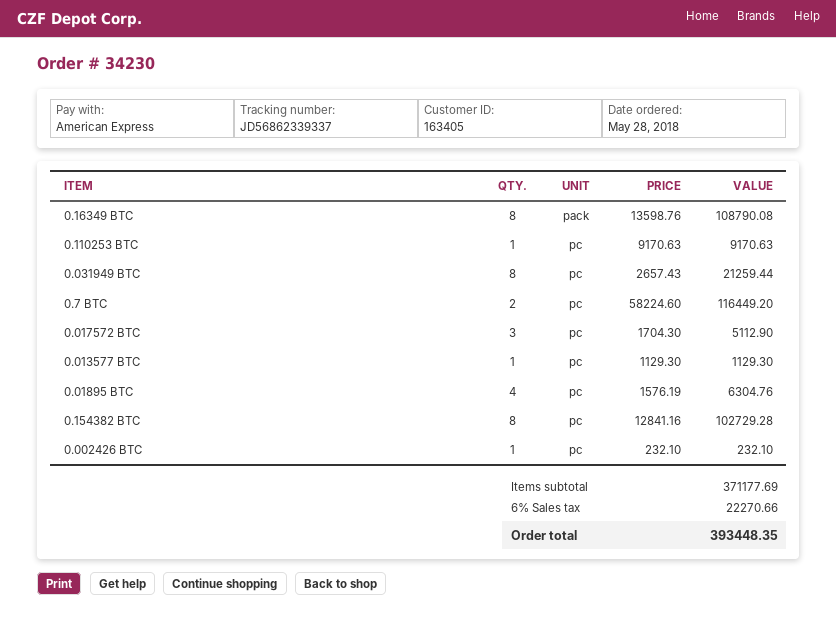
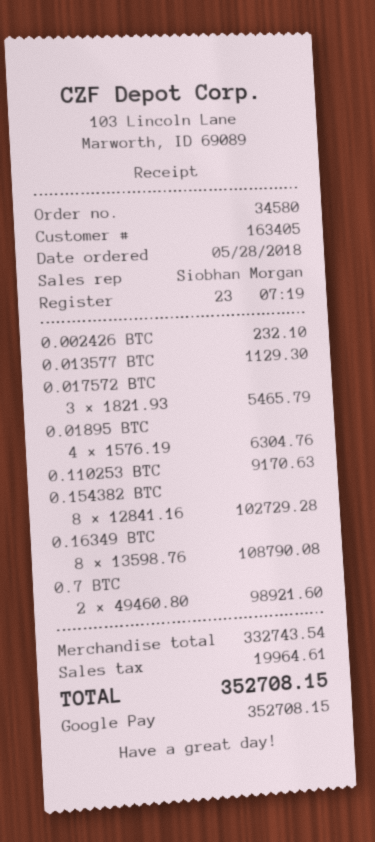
order number: 34230 -> 34580
payment method: American Express -> Google Pay
0.031949 BTC: 8 x 2657.43 = 21259.44 -> none
0.7 BTC: 2 x 58224.60 = 116449.20 -> 2 x 49460.80 = 98921.60
0.017572 BTC: 3 x 1704.30 = 5112.90 -> 3 x 1821.93 = 5465.79
subtotal: 371177.69 -> 332743.54
tax: 22270.66 -> 19964.61
total: 393448.35 -> 352708.15

